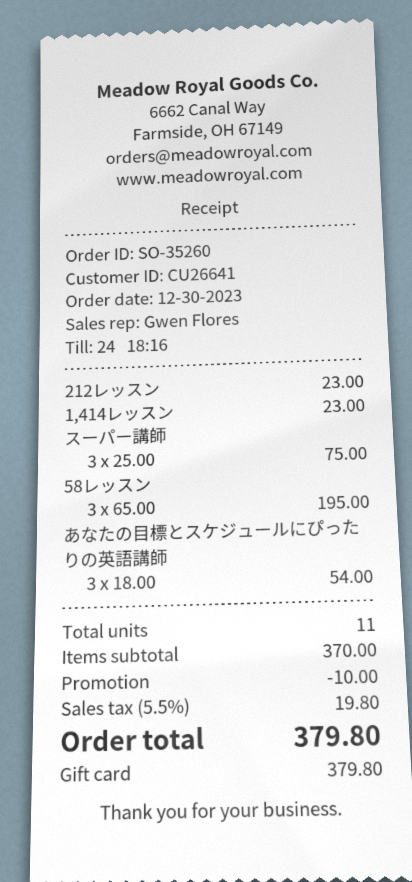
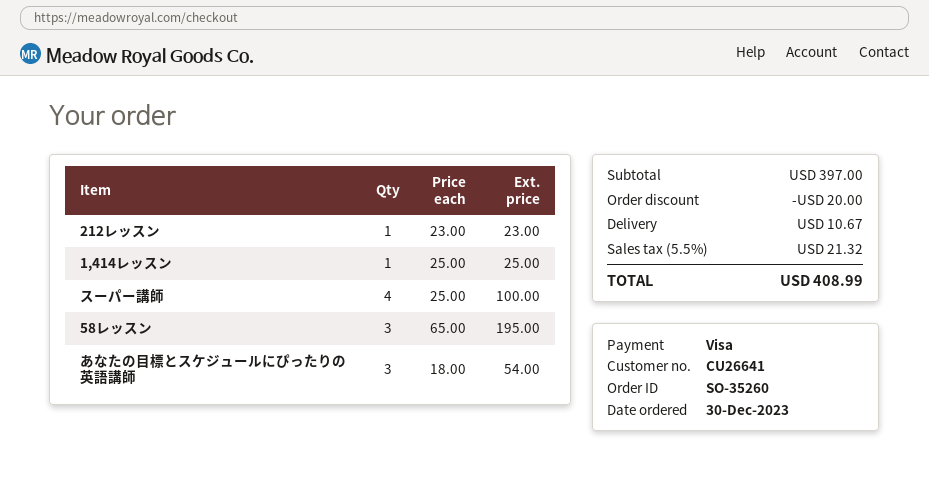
payment method: gift card -> Visa
1,414レッスン: 1 x 23.00 = 23.00 -> 1 x 25.00 = 25.00
スーパー講師: 3 x 25.00 = 75.00 -> 4 x 25.00 = 100.00
subtotal: 370.00 -> 397.00
discount: 10.00 -> 20.00
shipping: none -> 10.67
tax: 5.5% = 19.80 -> 5.5% = 21.32
total: 379.80 -> 408.99

